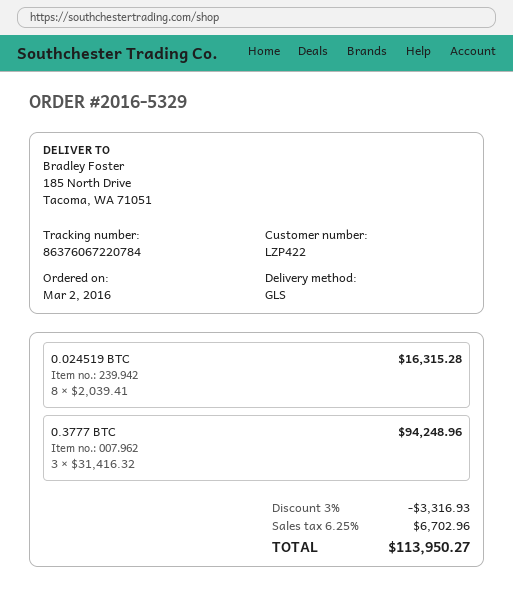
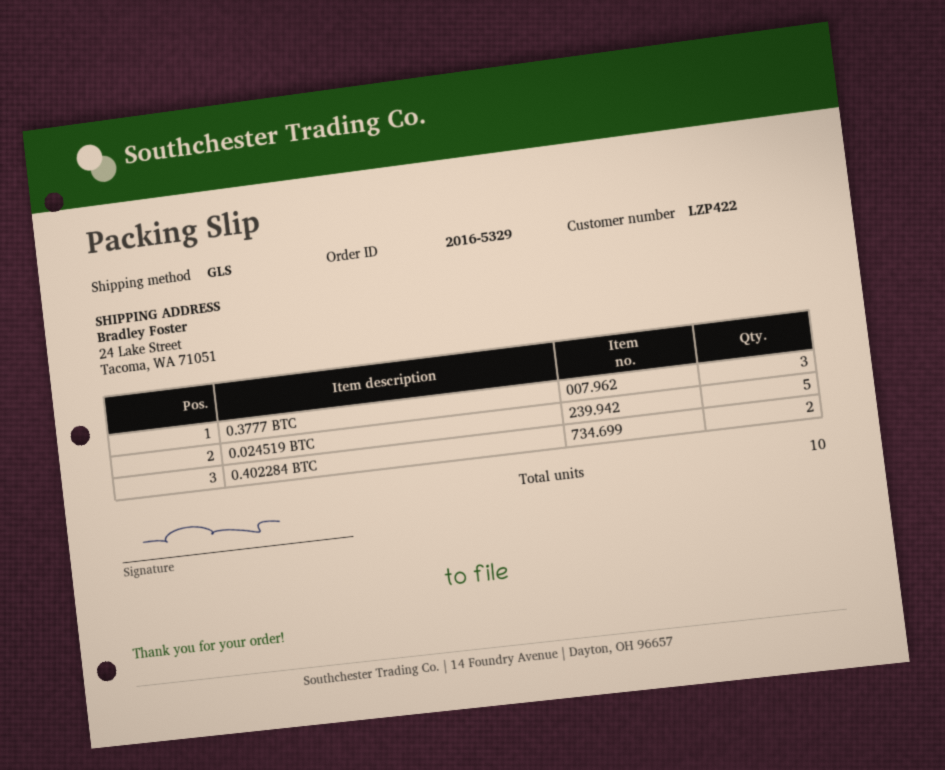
ship to: 185 North Drive, Tacoma, WA 71051 -> 24 Lake Street, Tacoma, WA 71051
0.024519 BTC: 8 -> 5
0.402284 BTC: none -> 2

